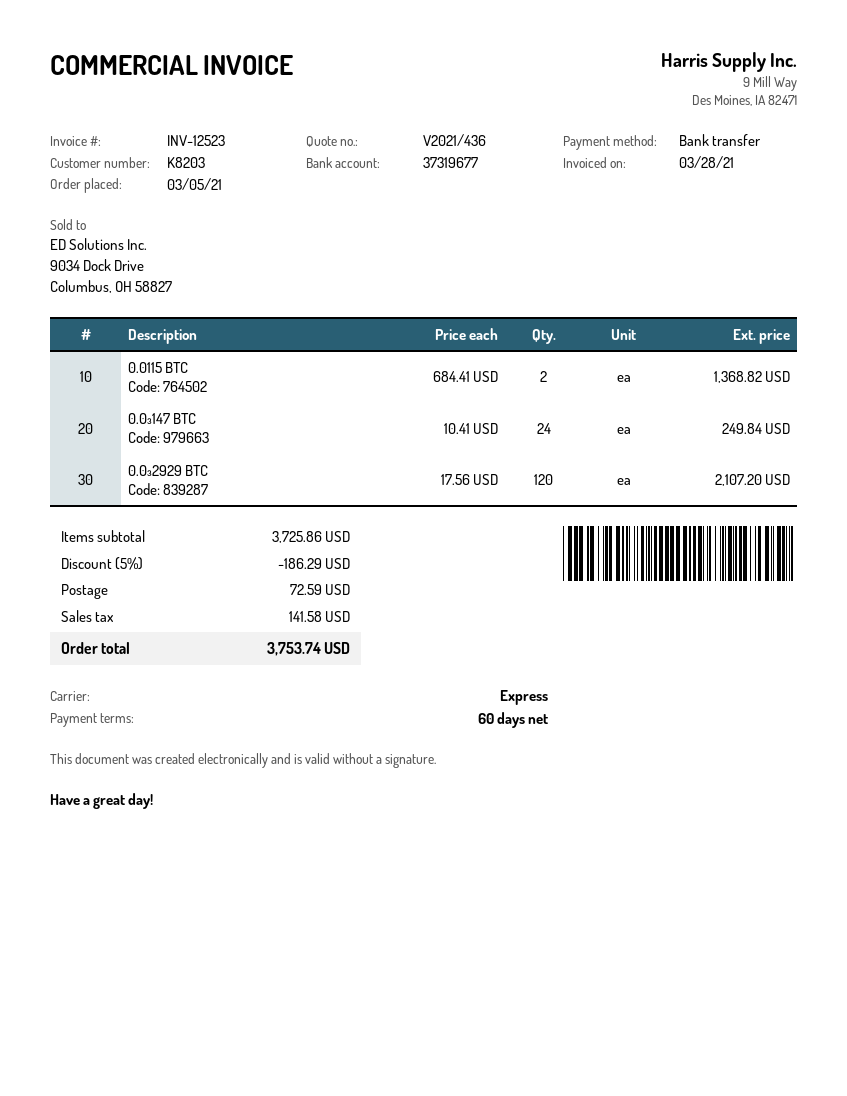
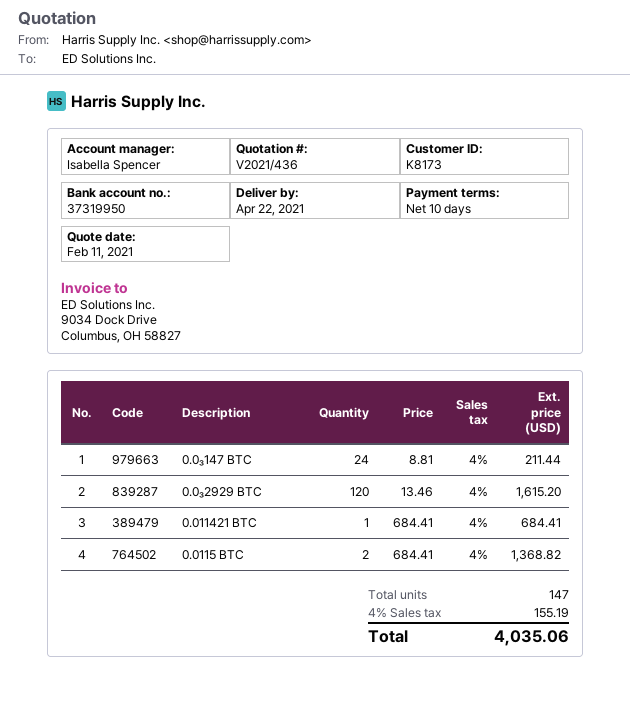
payment terms: 60 days -> 10 days
customer number: K8203 -> K8173
bank account: 37319677 -> 37319950
0.0₃147 BTC: 24 x 10.41 = 249.84 -> 24 x 8.81 = 211.44
0.0₃2929 BTC: 120 x 17.56 = 2107.20 -> 120 x 13.46 = 1615.20
0.011421 BTC: none -> 1 x 684.41 = 684.41
discount: 5% = 186.29 -> none
shipping: 72.59 -> none
tax: 141.58 -> 155.19
total: 3753.74 -> 4035.06

